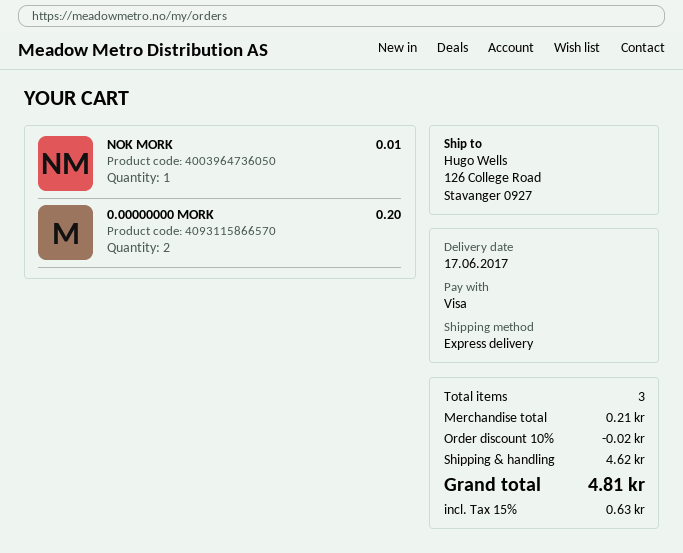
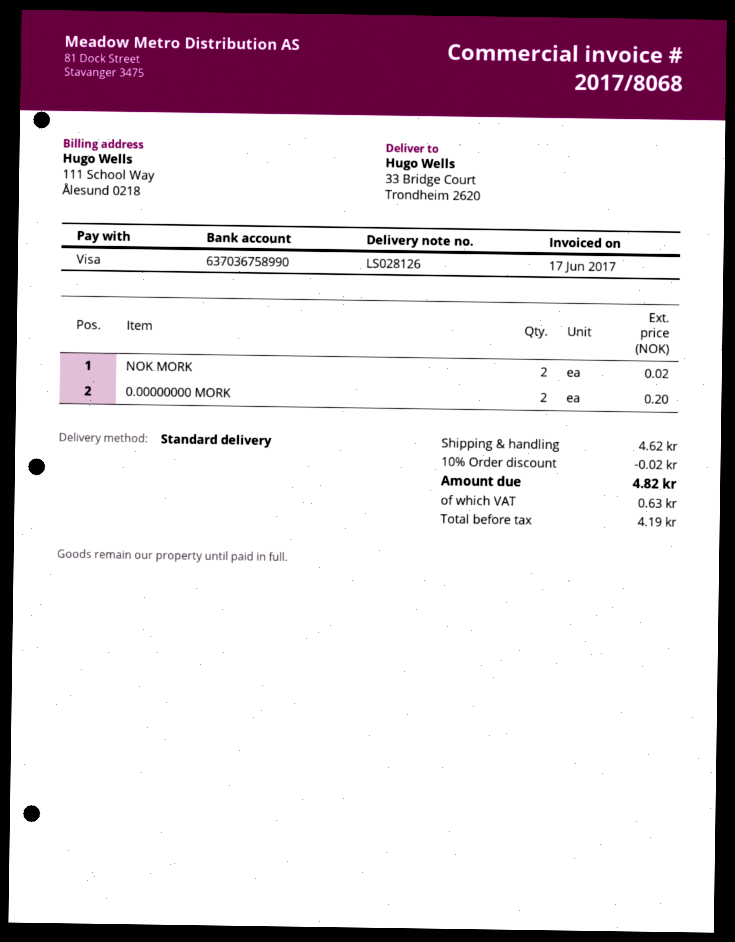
shipping method: express -> standard
ship to: 126 College Road, Stavanger 0927 -> 33 Bridge Court, Trondheim 2620
NOK MORK: 1 for 0.01 -> 2 for 0.02
total: 4.81 -> 4.82

